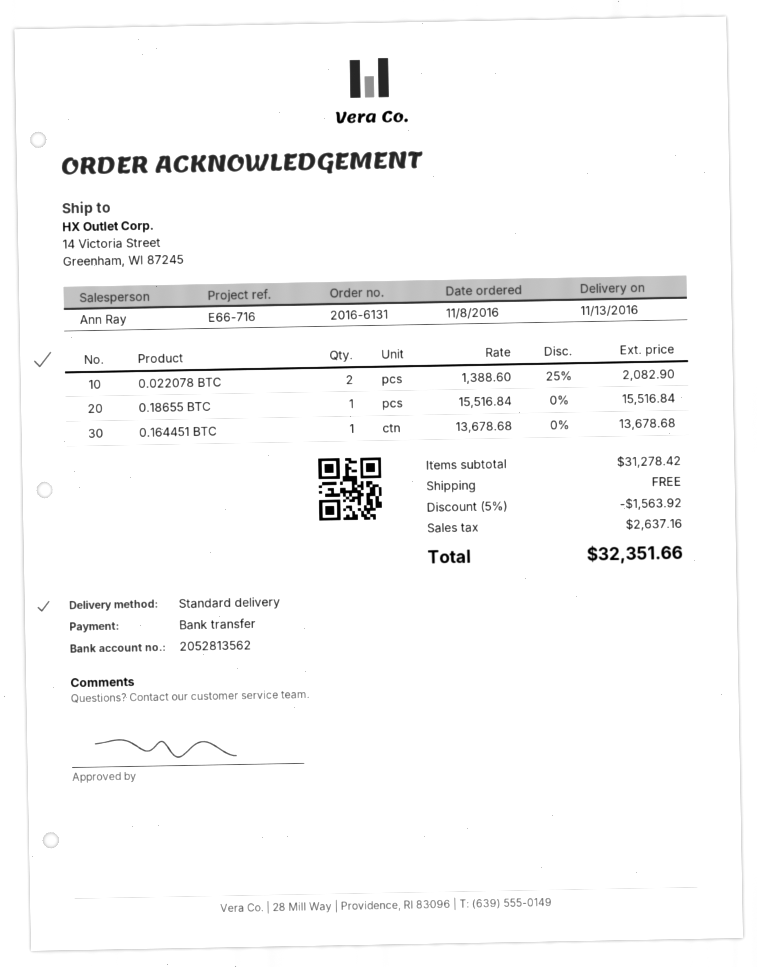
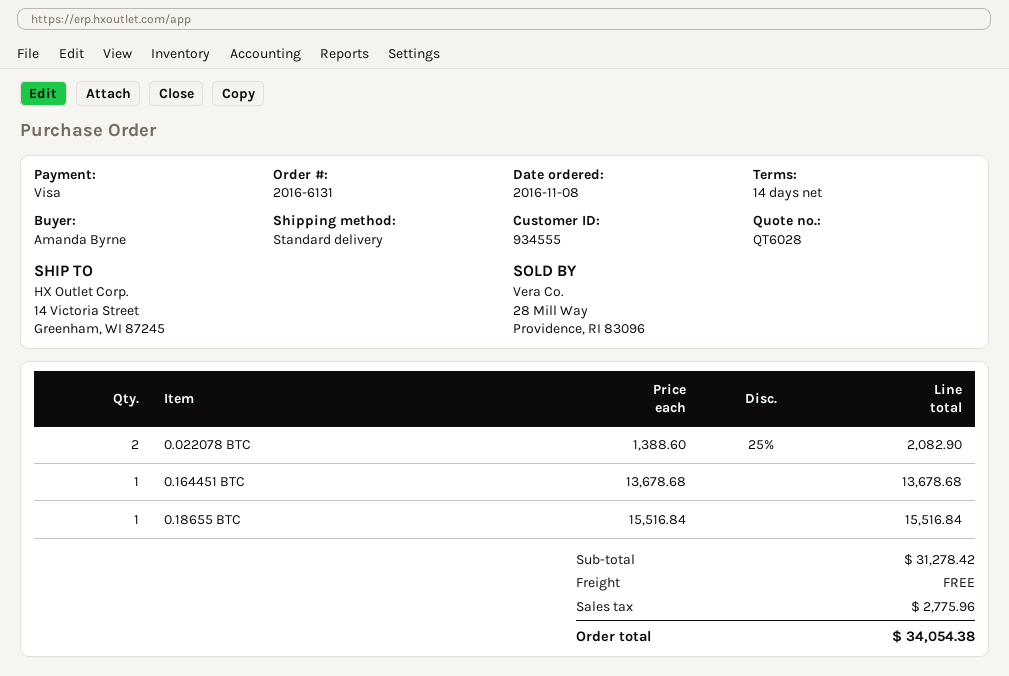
payment method: bank transfer -> Visa
discount: 5% = 1563.92 -> none
tax: 2637.16 -> 2775.96
total: 32351.66 -> 34054.38

